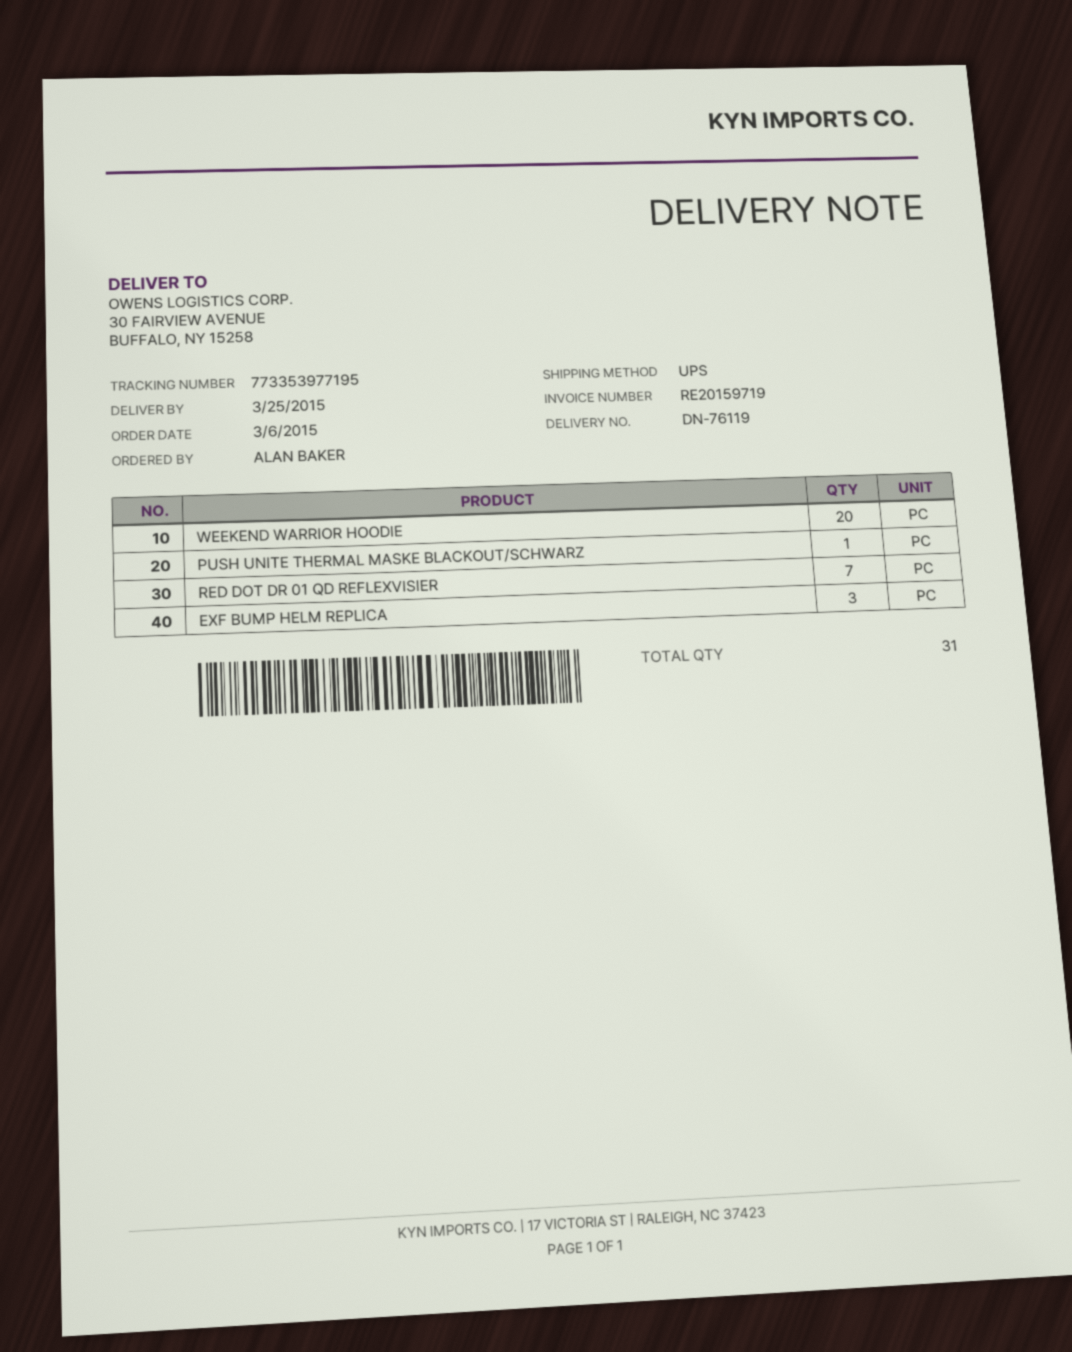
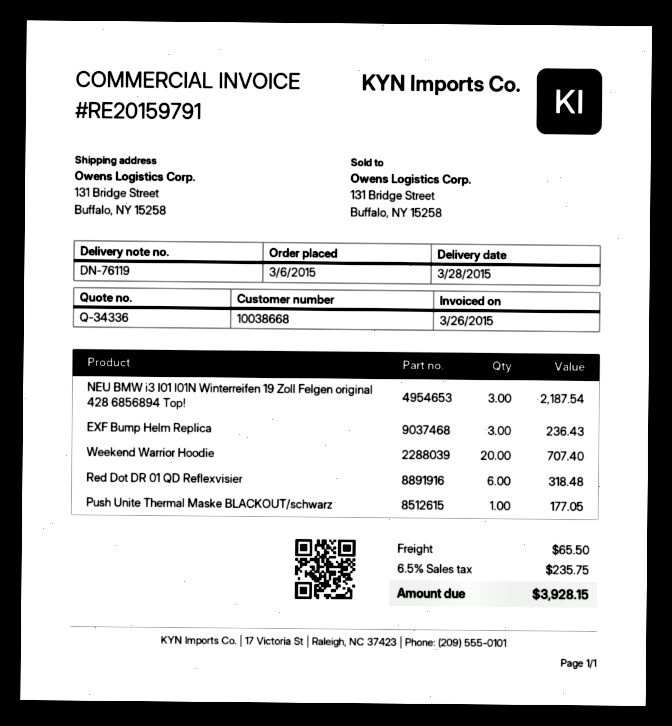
delivery date: 2015-03-25 -> 2015-03-28
invoice number: RE20159719 -> RE20159791
ship to: 30 FAIRVIEW AVENUE, BUFFALO, NY 15258 -> 131 Bridge Street, Buffalo, NY 15258
RED DOT DR 01 QD REFLEXVISIER: 7 -> 6
NEU BMW i3 I01 I01N Winterreifen 19 Zoll Felgen original 428 6856894 Top!: none -> 3

